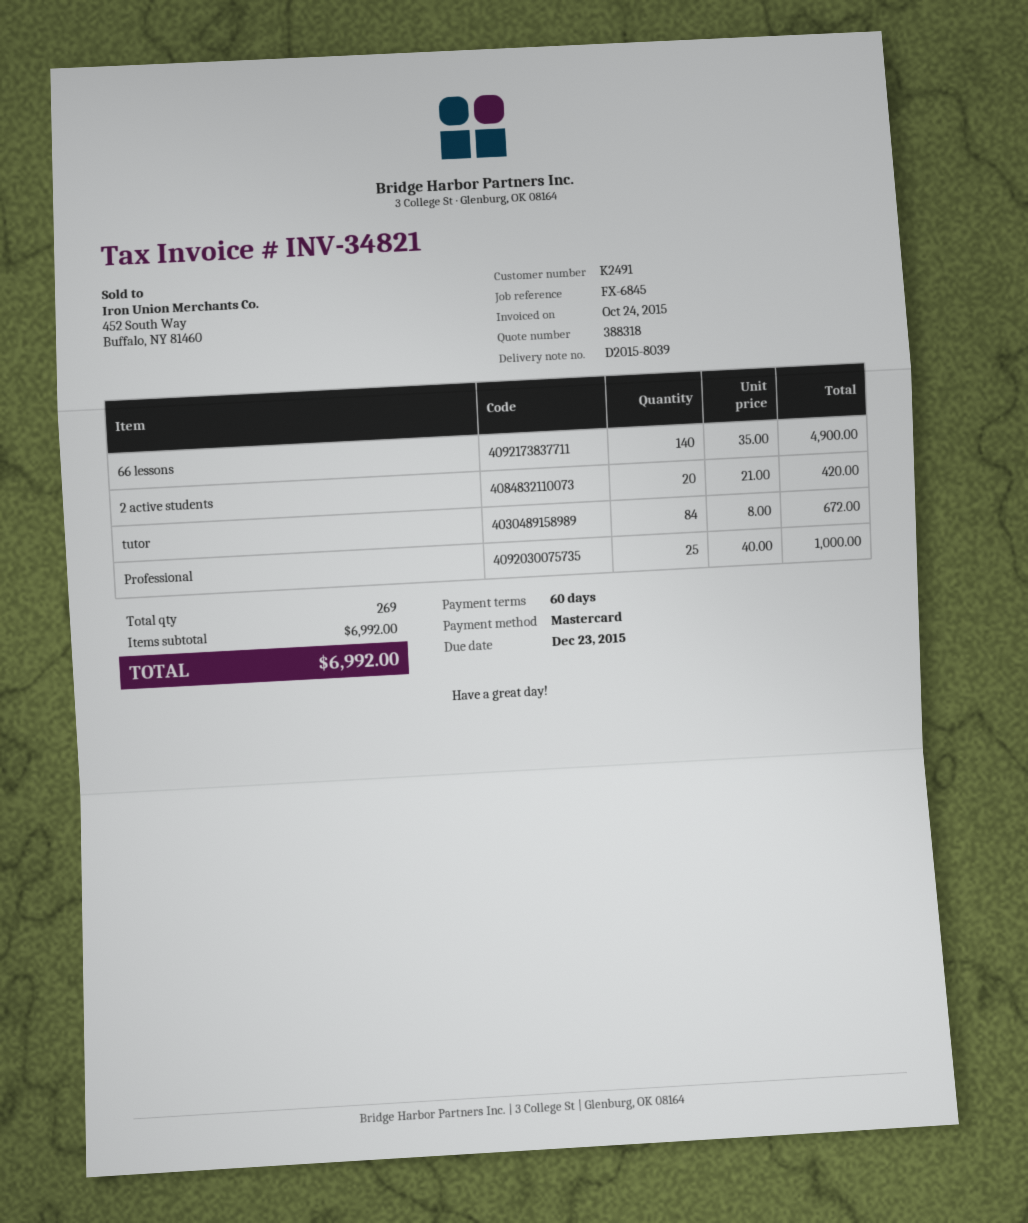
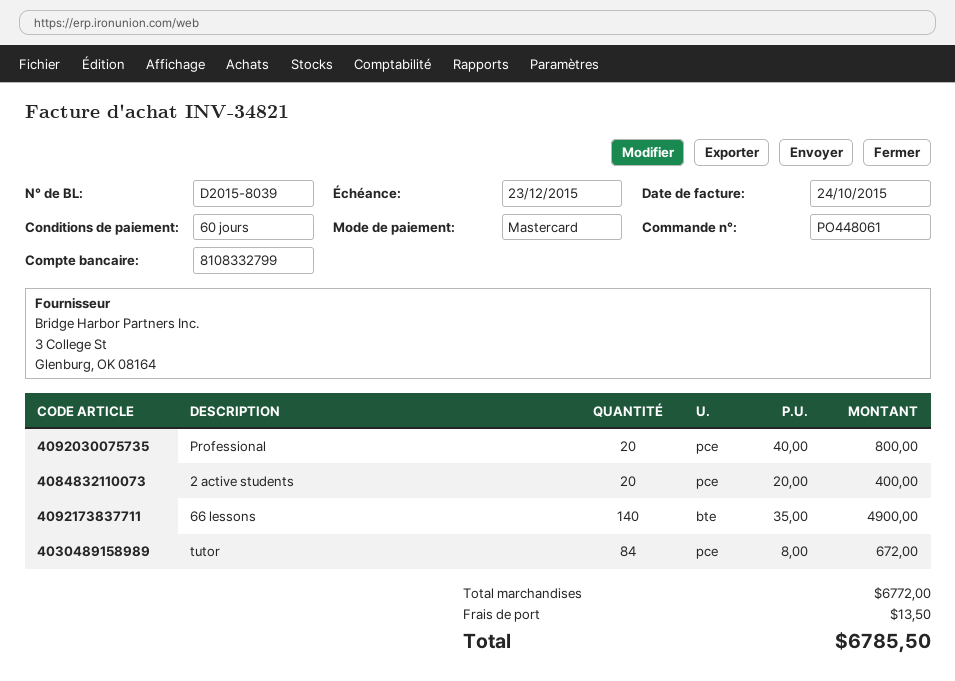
2 active students: 20 x 21.00 = 420.00 -> 20 x 20.00 = 400.00
Professional: 25 x 40.00 = 1000.00 -> 20 x 40.00 = 800.00
subtotal: 6992.00 -> 6772.00
shipping: none -> 13.50
total: 6992.00 -> 6785.50

